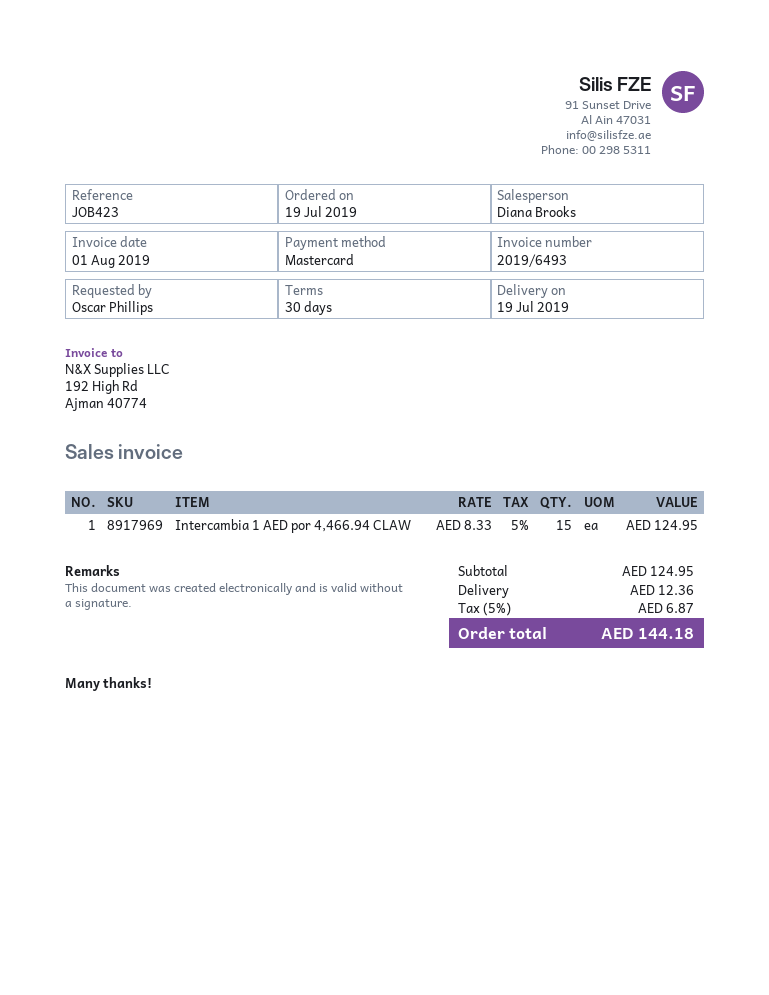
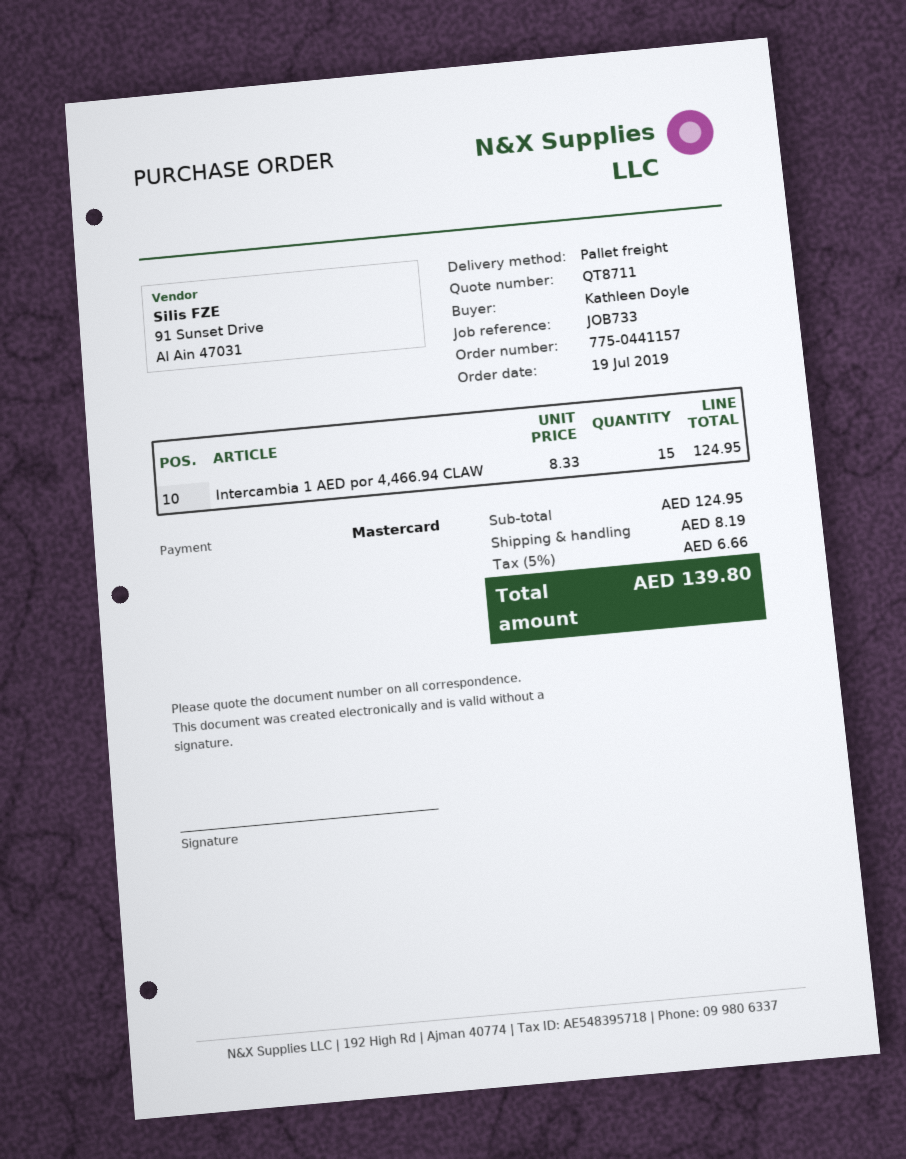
reference: JOB423 -> JOB733
ordered by: Oscar Phillips -> Kathleen Doyle
shipping: 12.36 -> 8.19
tax: 5% = 6.87 -> 5% = 6.66
total: 144.18 -> 139.80

